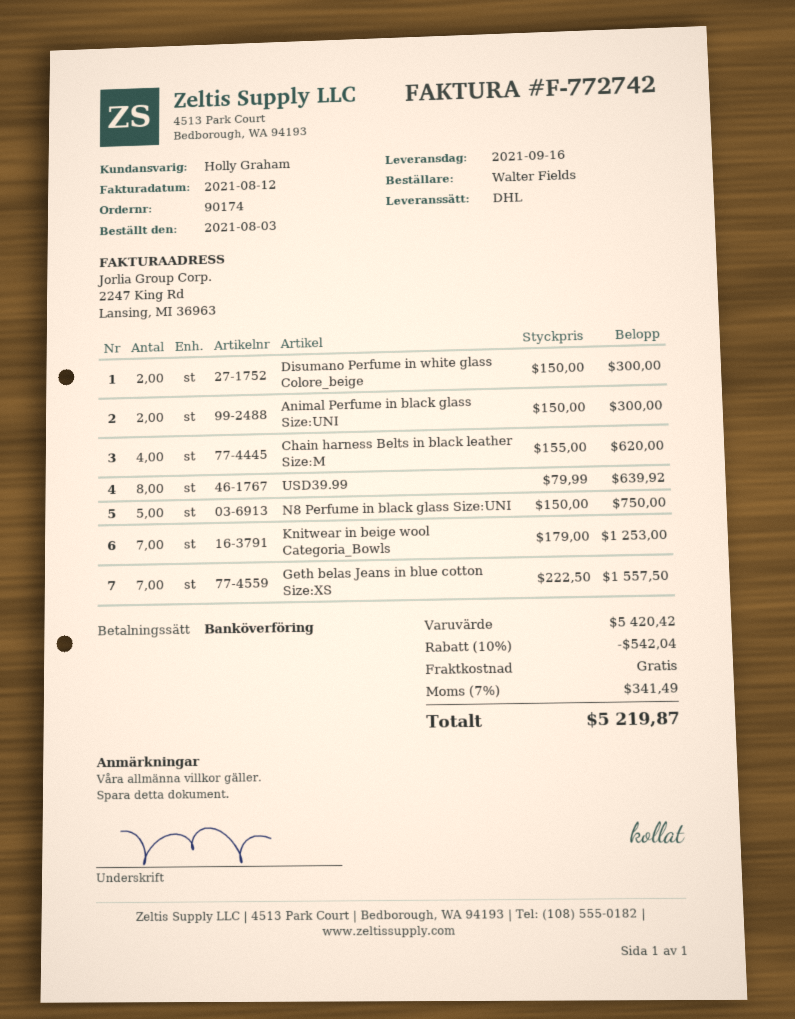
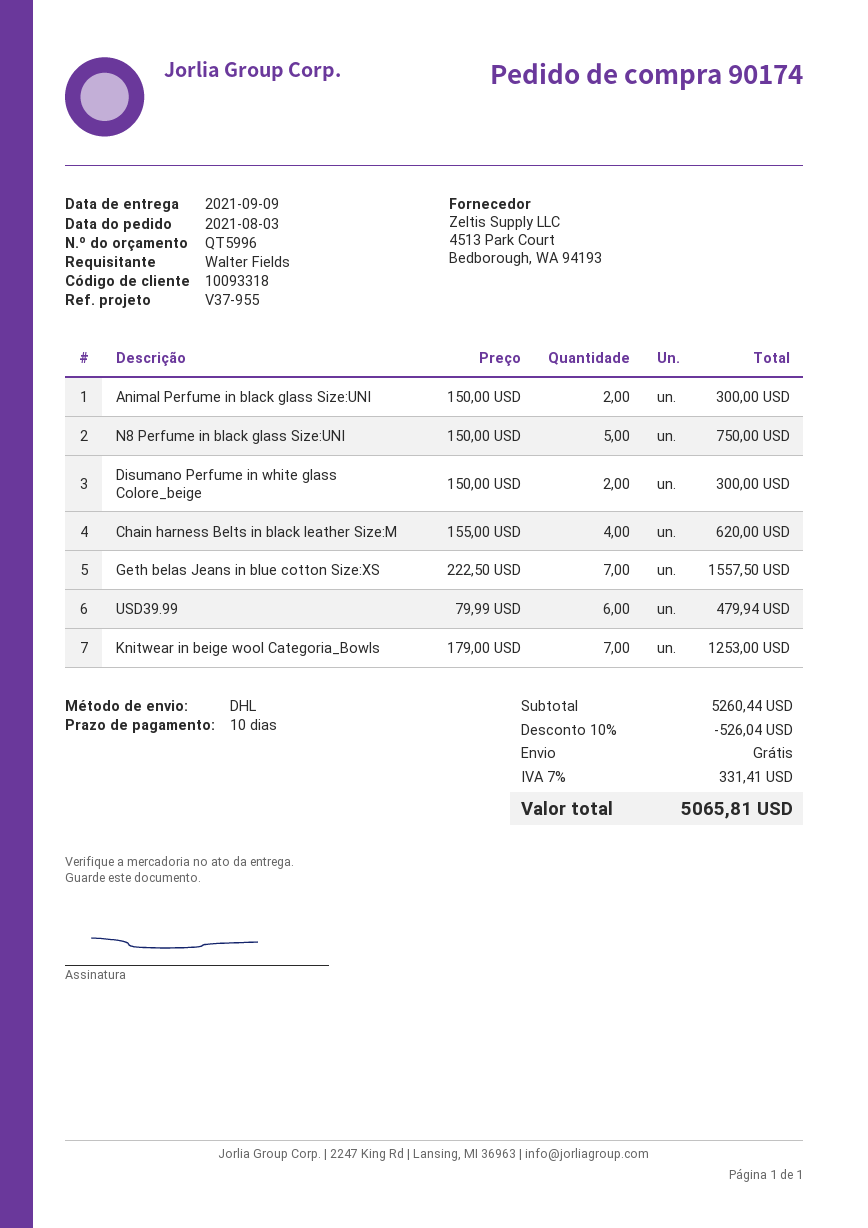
delivery date: 2021-09-16 -> 2021-09-09
USD39.99: 8 x 79.99 = 639.92 -> 6 x 79.99 = 479.94
subtotal: 5420.42 -> 5260.44
discount: 10% = 542.04 -> 10% = 526.04
tax: 7% = 341.49 -> 7% = 331.41
total: 5219.87 -> 5065.81

